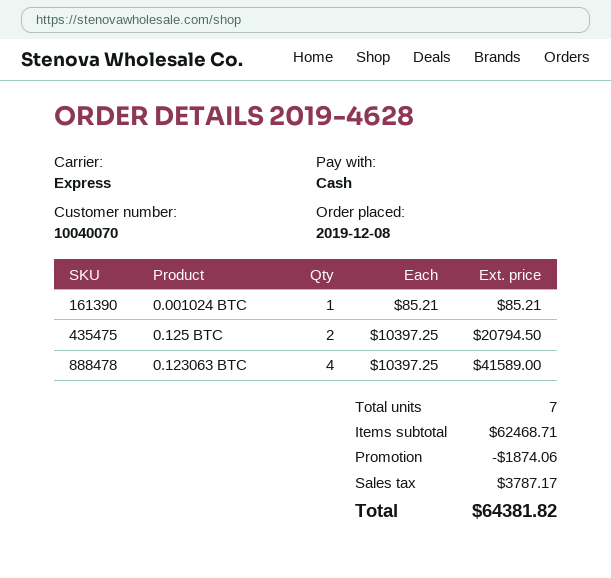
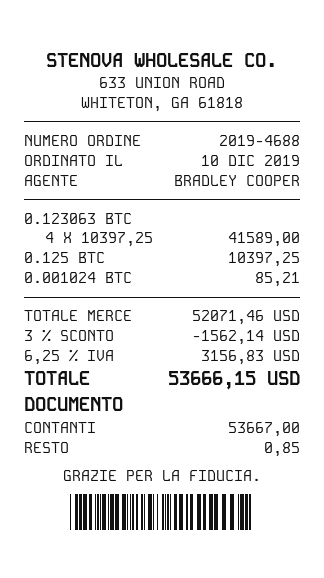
order number: 2019-4628 -> 2019-4688
order date: 2019-12-08 -> 2019-12-10
0.125 BTC: 2 x 10397.25 = 20794.50 -> 1 x 10397.25 = 10397.25
subtotal: 62468.71 -> 52071.46
discount: 1874.06 -> 1562.14
tax: 3787.17 -> 3156.83
total: 64381.82 -> 53666.15

